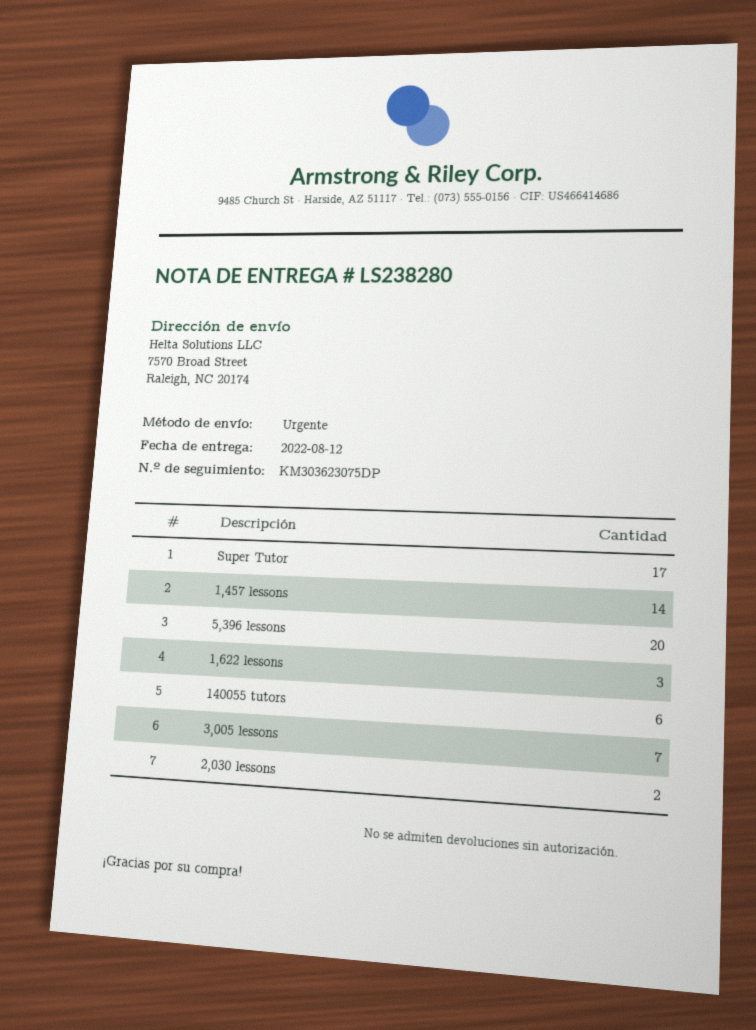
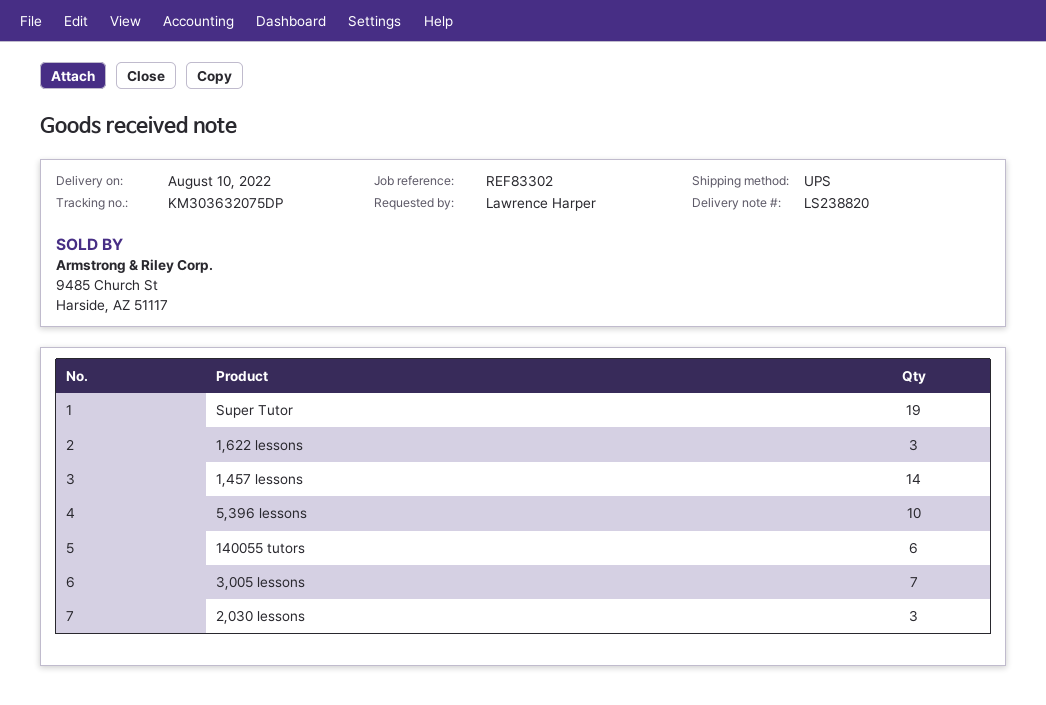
delivery note number: LS238280 -> LS238820
delivery date: 2022-08-12 -> 2022-08-10
shipping method: express -> UPS
tracking number: KM303623075DP -> KM303632075DP
Super Tutor: 17 -> 19
5,396 lessons: 20 -> 10
2,030 lessons: 2 -> 3

